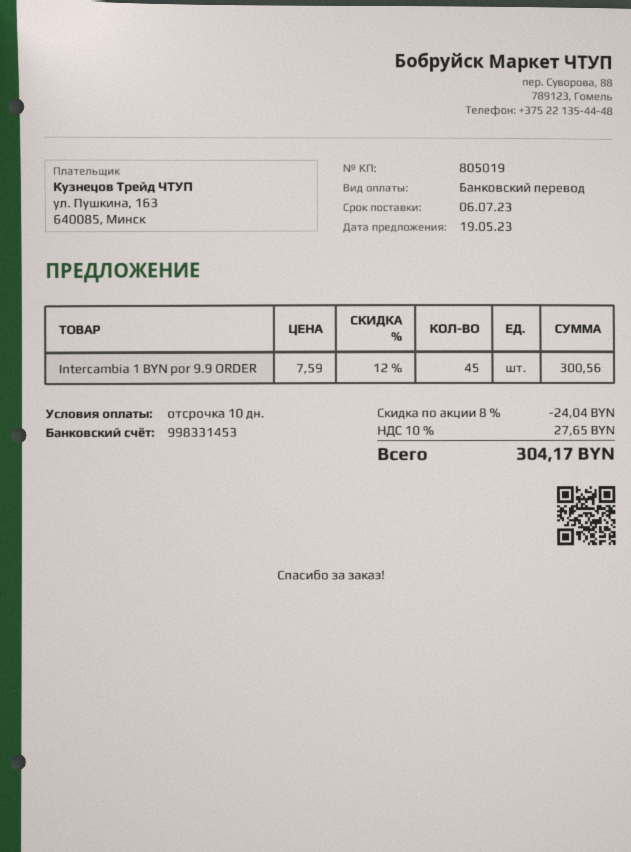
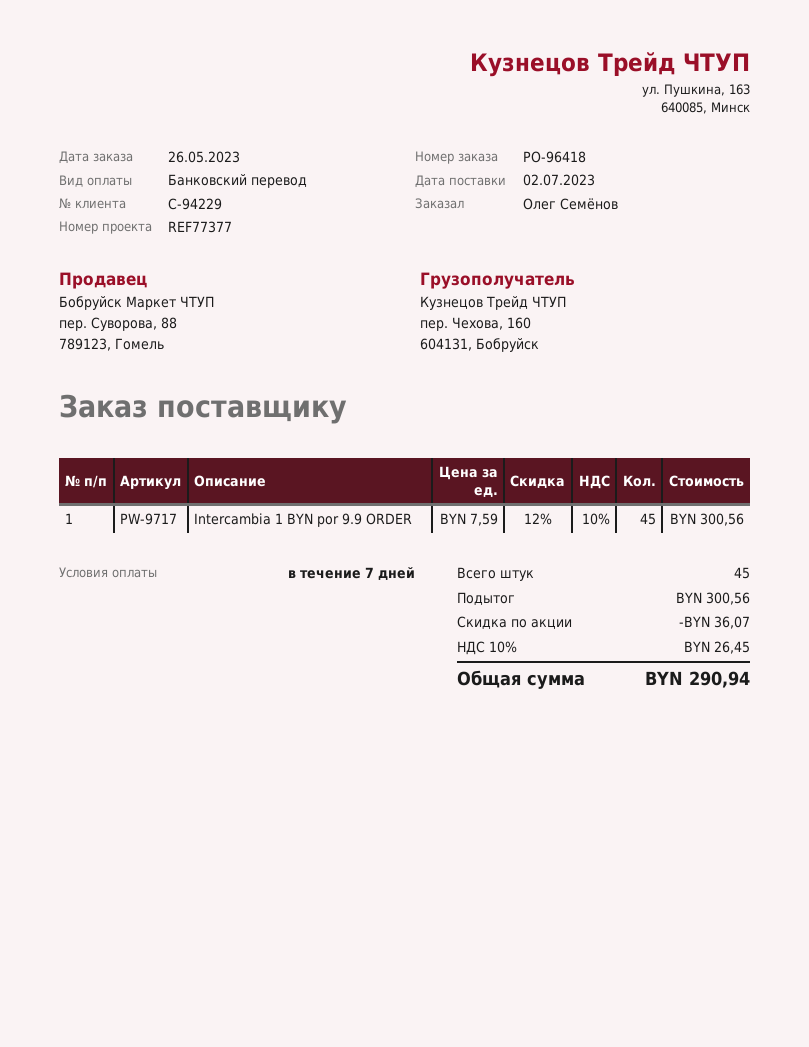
delivery date: 2023-07-06 -> 2023-07-02
payment terms: 10 days -> 7 days
discount: 24.04 -> 36.07
tax: 10% = 27.65 -> 10% = 26.45
total: 304.17 -> 290.94

